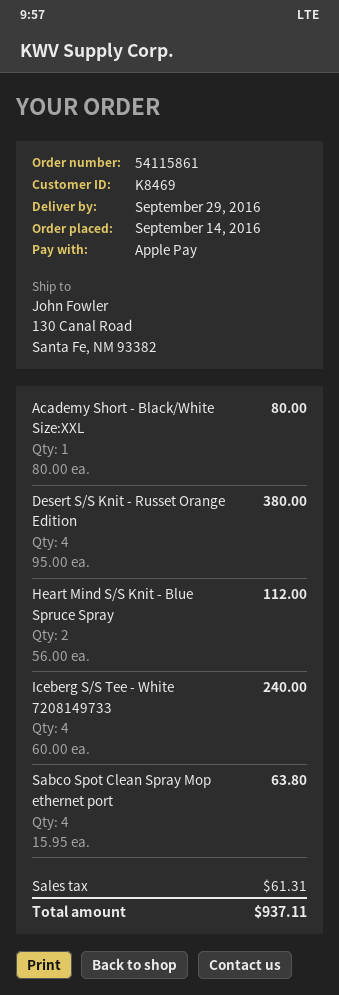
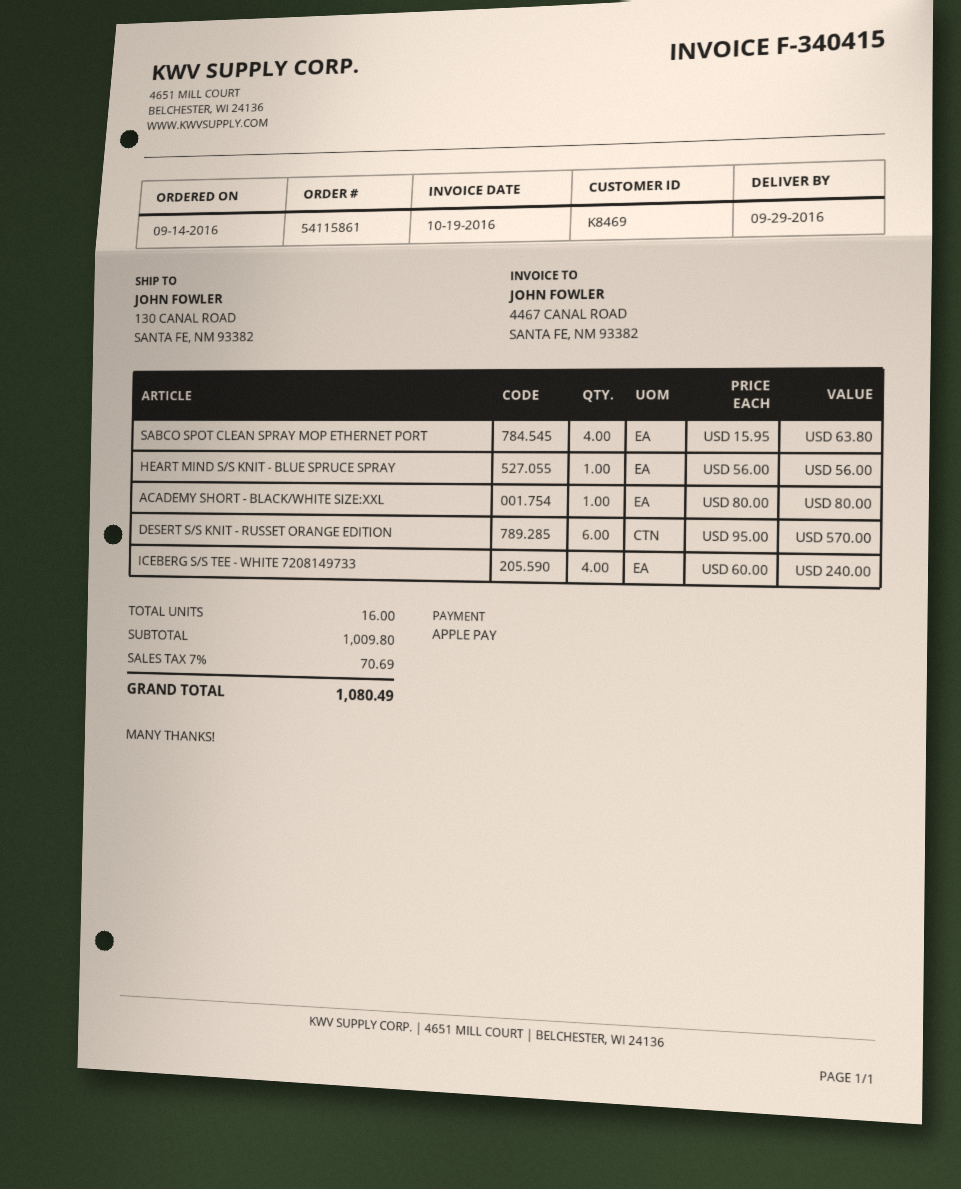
Desert S/S Knit - Russet Orange Edition: 4 x 95.00 = 380.00 -> 6 x 95.00 = 570.00
Heart Mind S/S Knit - Blue Spruce Spray: 2 x 56.00 = 112.00 -> 1 x 56.00 = 56.00
tax: 61.31 -> 70.69
total: 937.11 -> 1080.49

